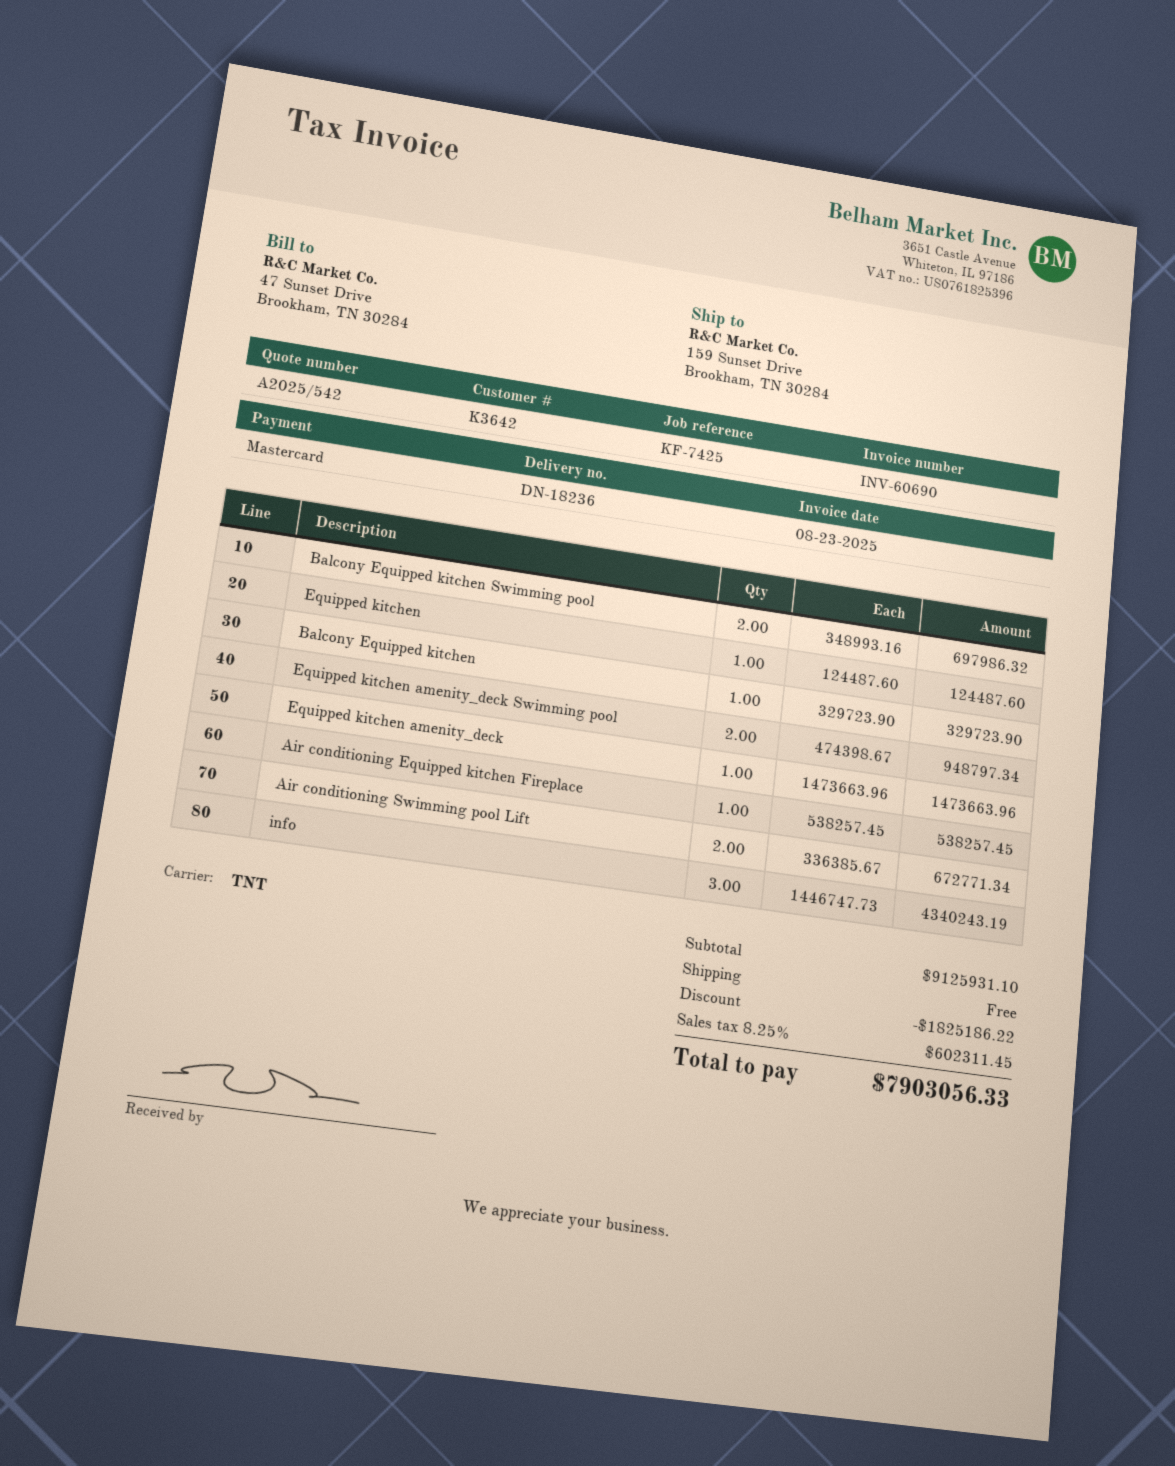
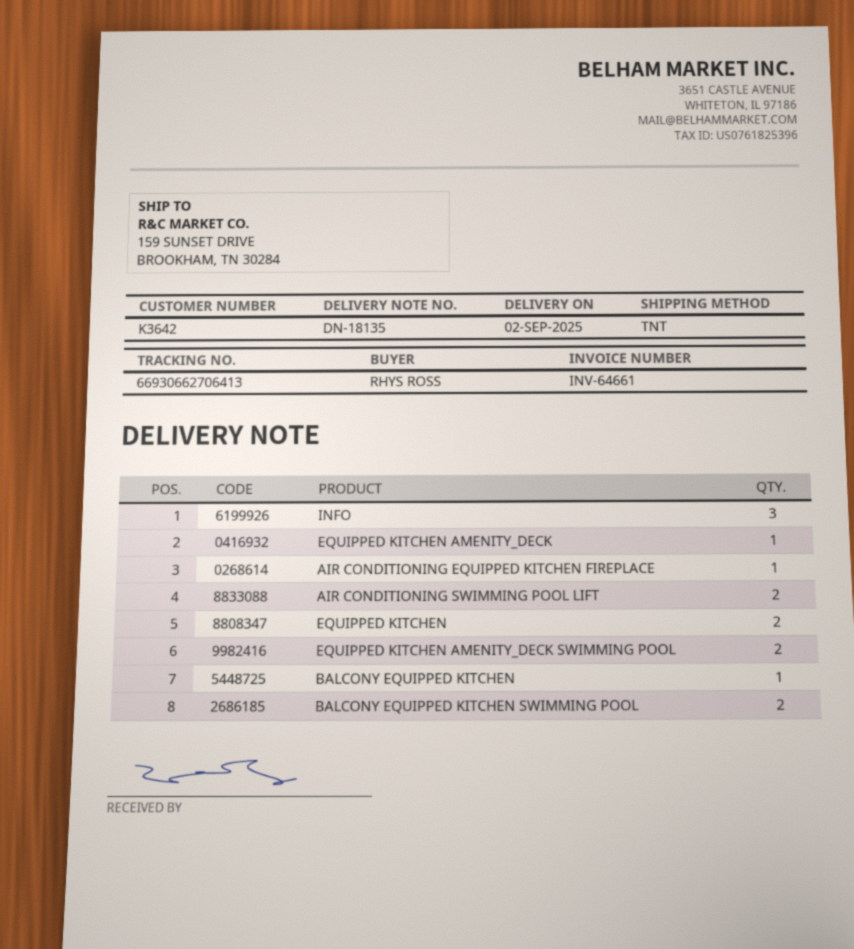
delivery note number: DN-18236 -> DN-18135
invoice number: INV-60690 -> INV-64661
Equipped kitchen: 1 -> 2

